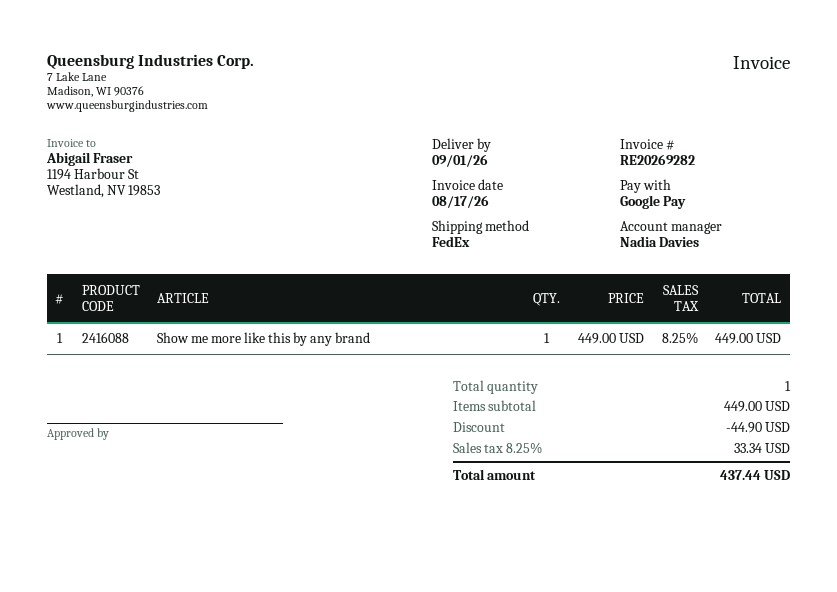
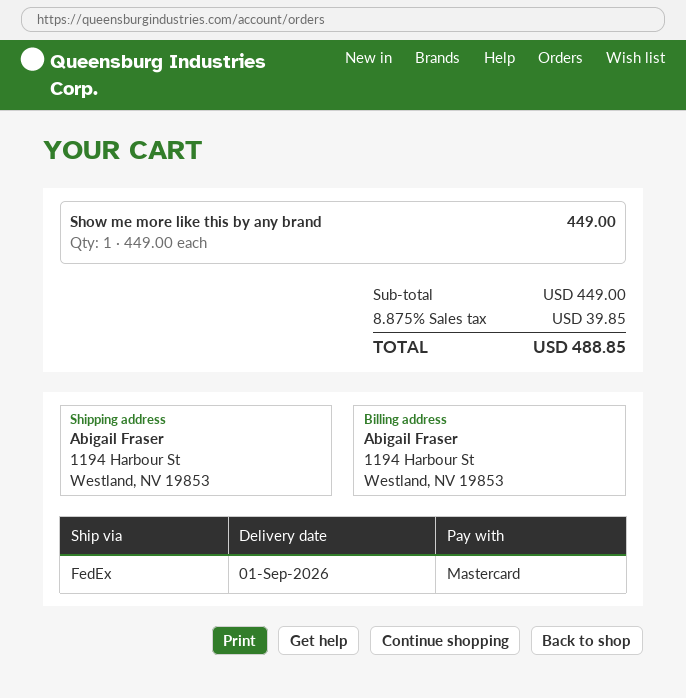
payment method: Google Pay -> Mastercard
discount: 44.90 -> none
tax: 8.25% = 33.34 -> 8.875% = 39.85
total: 437.44 -> 488.85

